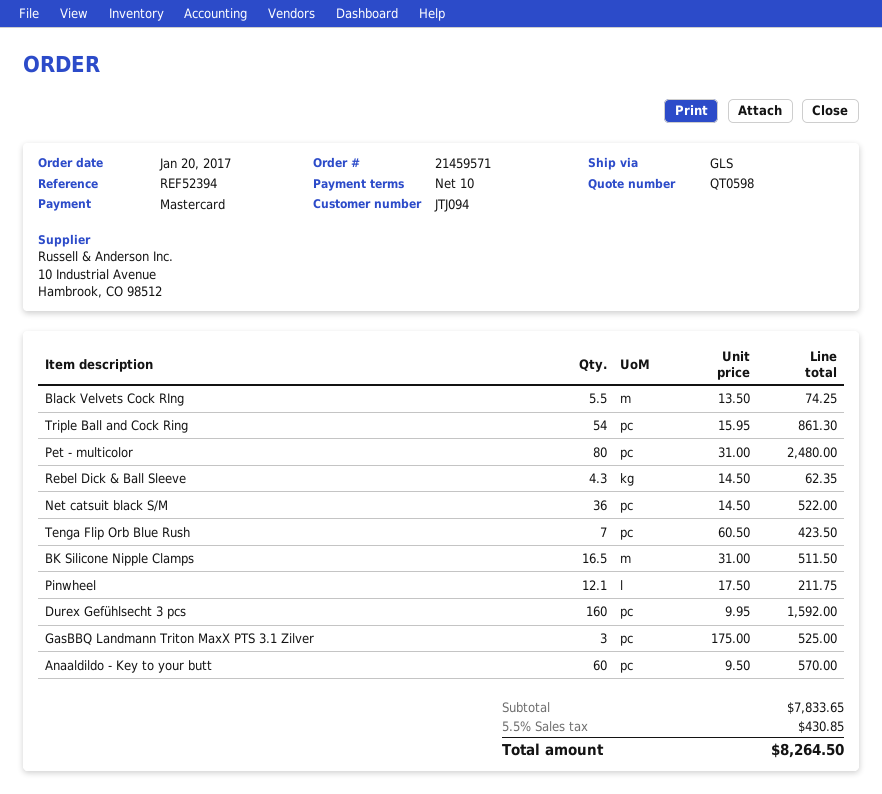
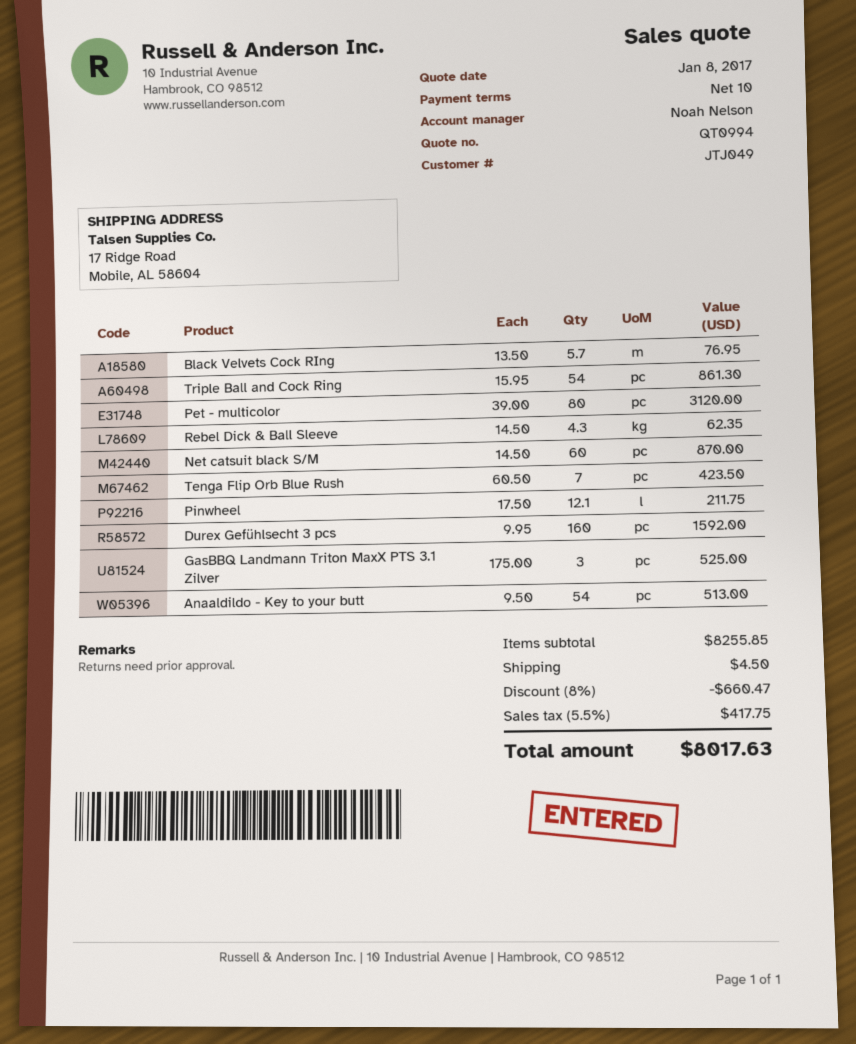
quote number: QT0598 -> QT0994
customer number: JTJ094 -> JTJ049
Black Velvets Cock RIng: 5.5 x 13.50 = 74.25 -> 5.7 x 13.50 = 76.95
Pet - multicolor: 80 x 31.00 = 2480.00 -> 80 x 39.00 = 3120.00
Net catsuit black S/M: 36 x 14.50 = 522.00 -> 60 x 14.50 = 870.00
BK Silicone Nipple Clamps: 16.5 x 31.00 = 511.50 -> none
Anaaldildo - Key to your butt: 60 x 9.50 = 570.00 -> 54 x 9.50 = 513.00
subtotal: 7833.65 -> 8255.85
discount: none -> 8% = 660.47
shipping: none -> 4.50
tax: 5.5% = 430.85 -> 5.5% = 417.75
total: 8264.50 -> 8017.63

